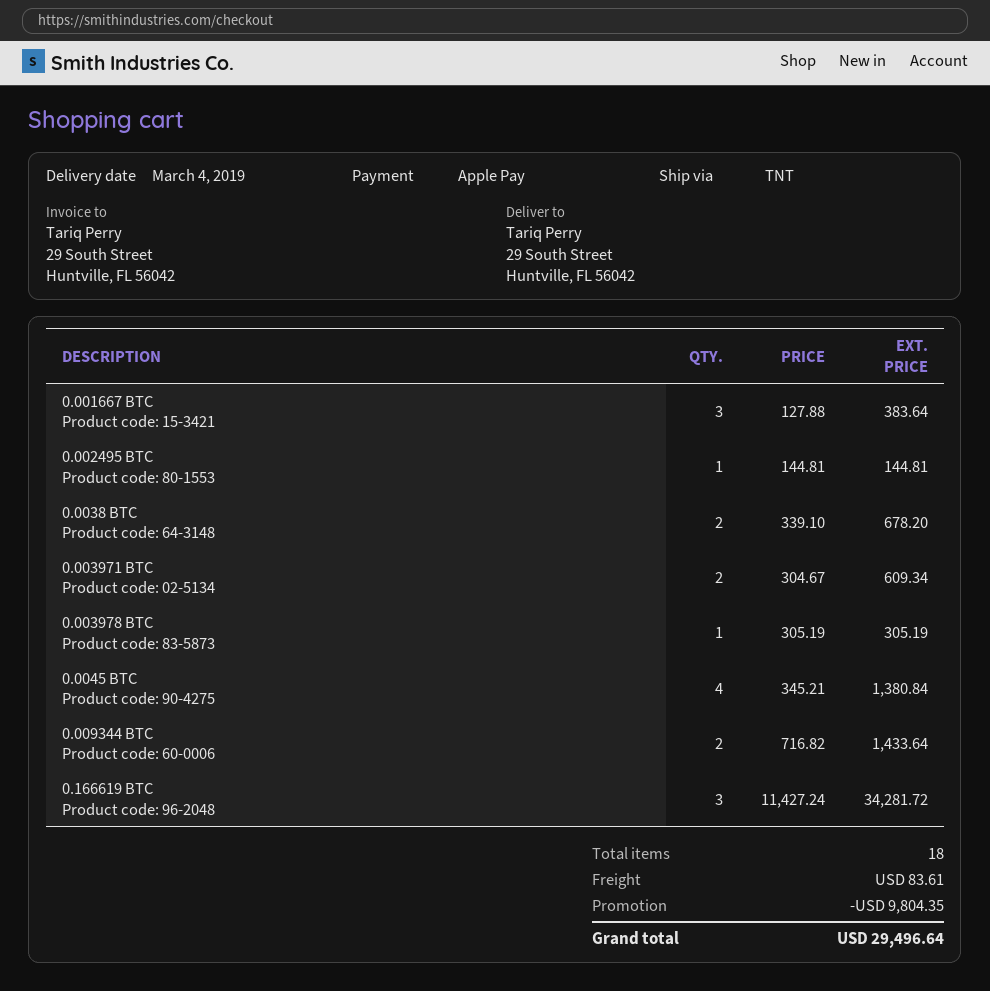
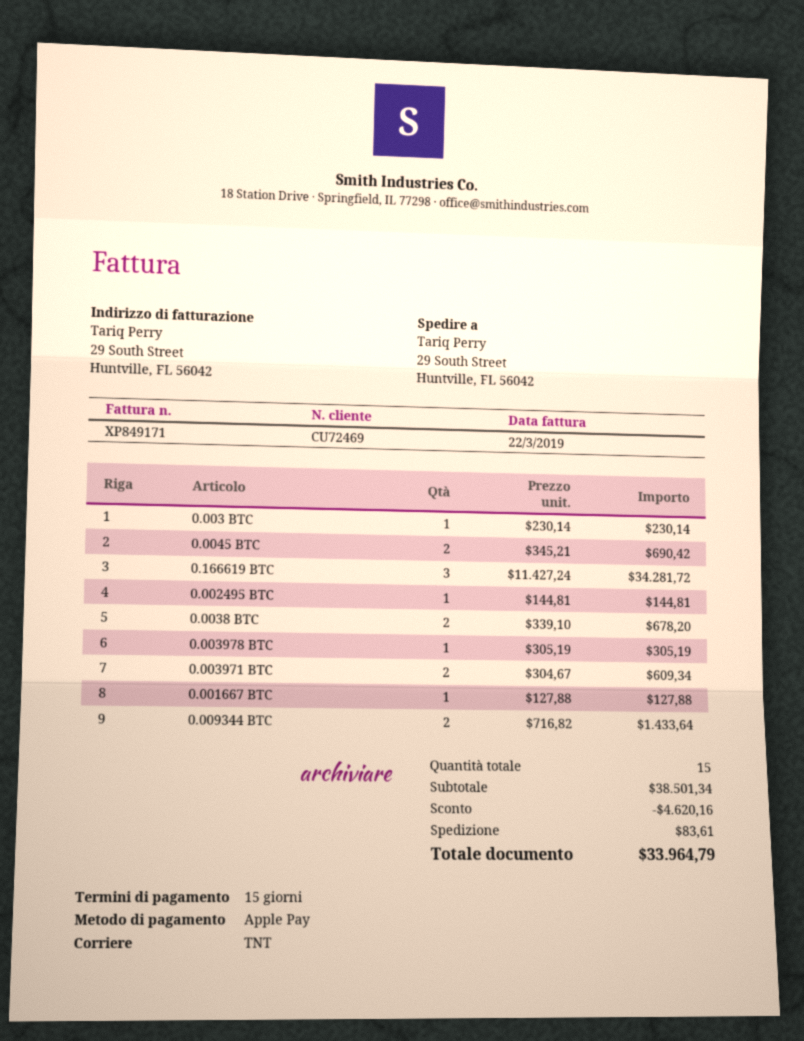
0.001667 BTC: 3 x 127.88 = 383.64 -> 1 x 127.88 = 127.88
0.0045 BTC: 4 x 345.21 = 1380.84 -> 2 x 345.21 = 690.42
0.003 BTC: none -> 1 x 230.14 = 230.14
total quantity: 18 -> 15
discount: 9804.35 -> 4620.16
total: 29496.64 -> 33964.79

